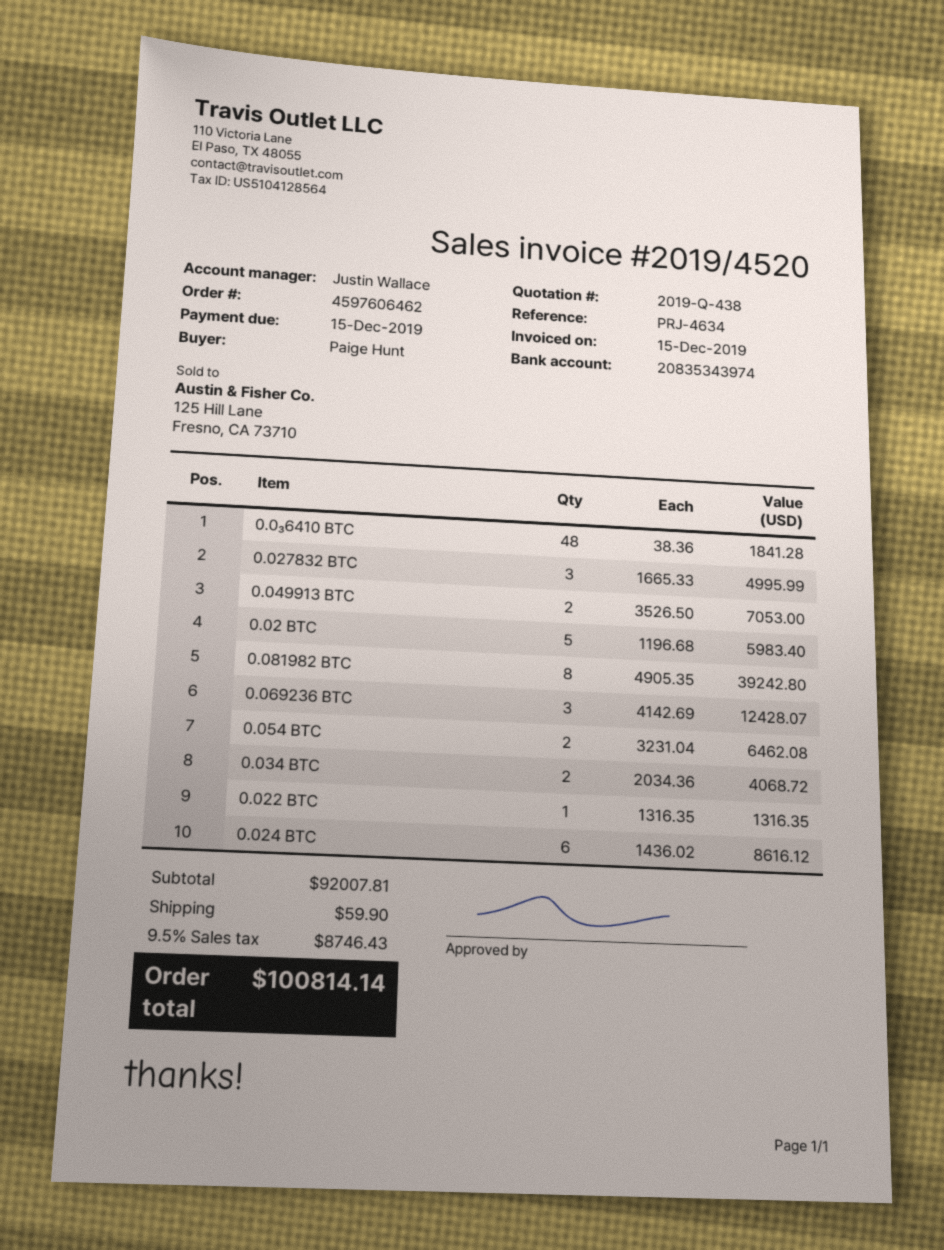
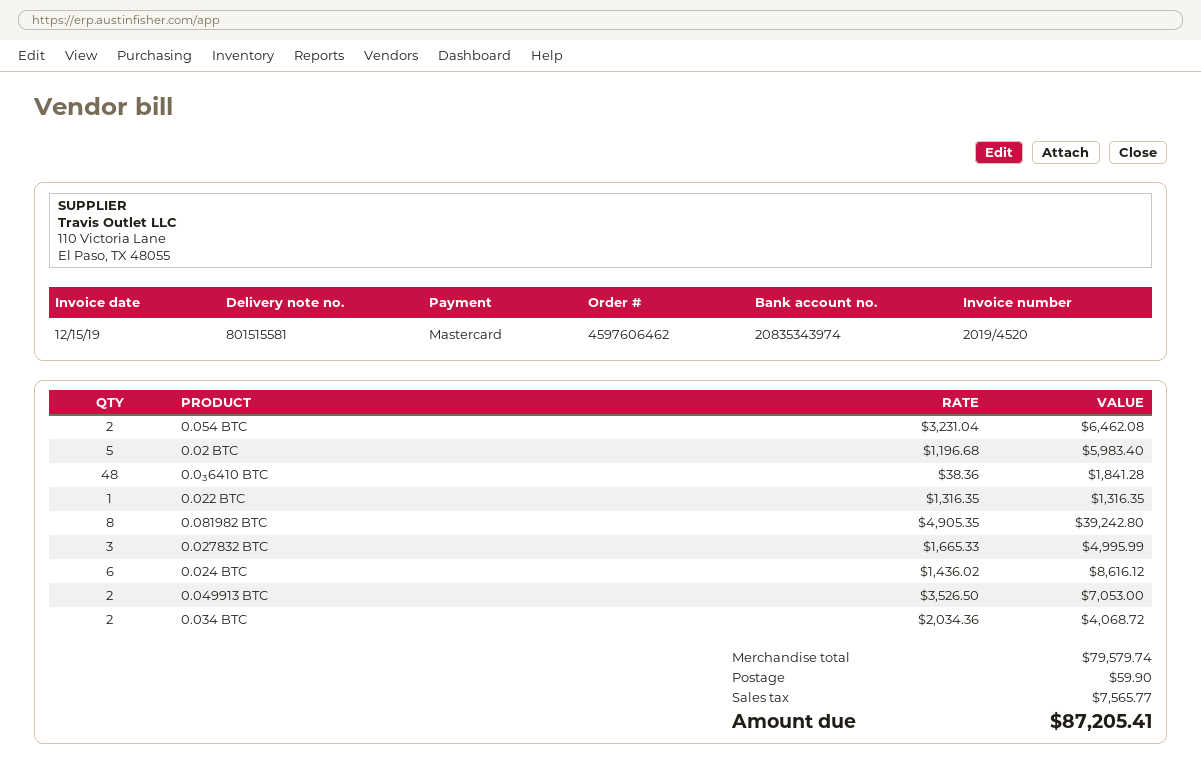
0.069236 BTC: 3 x 4142.69 = 12428.07 -> none
subtotal: 92007.81 -> 79579.74
tax: 8746.43 -> 7565.77
total: 100814.14 -> 87205.41

